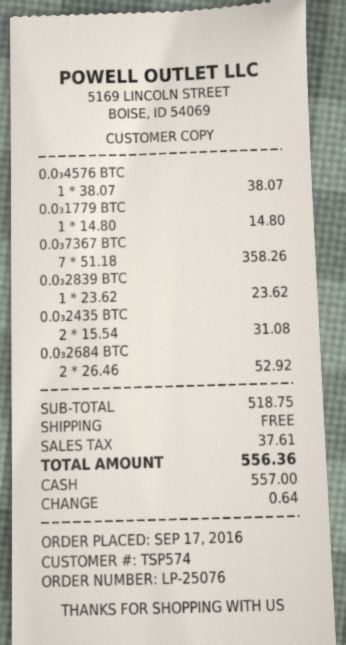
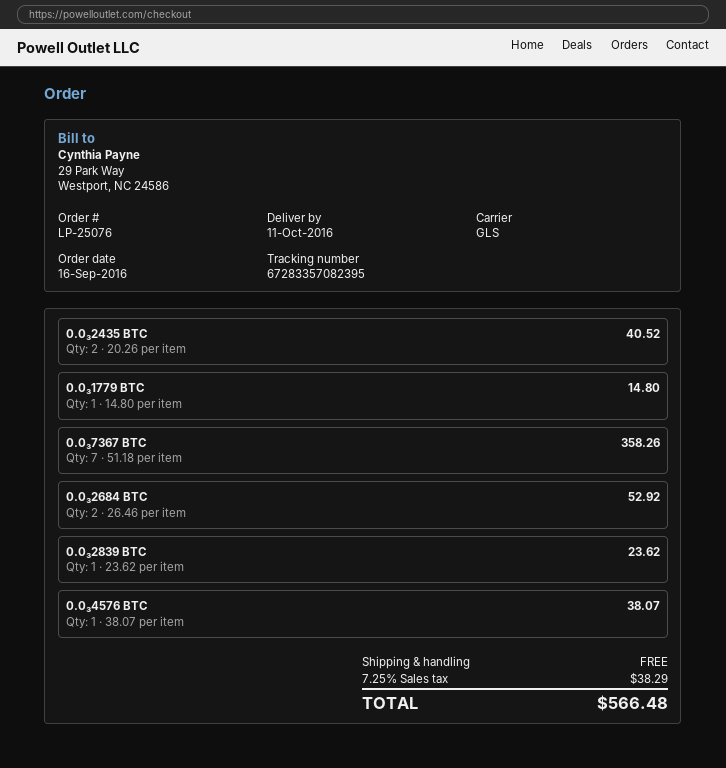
order date: 2016-09-17 -> 2016-09-16
0.0₃2435 BTC: 2 x 15.54 = 31.08 -> 2 x 20.26 = 40.52
tax: 37.61 -> 38.29
total: 556.36 -> 566.48

